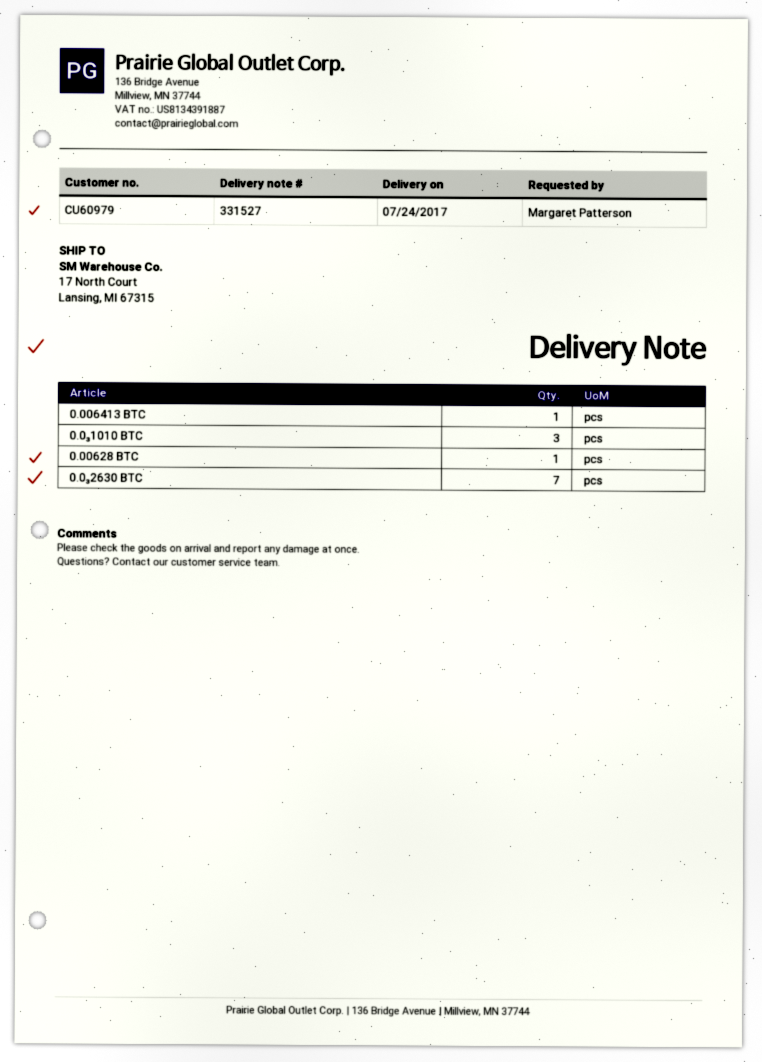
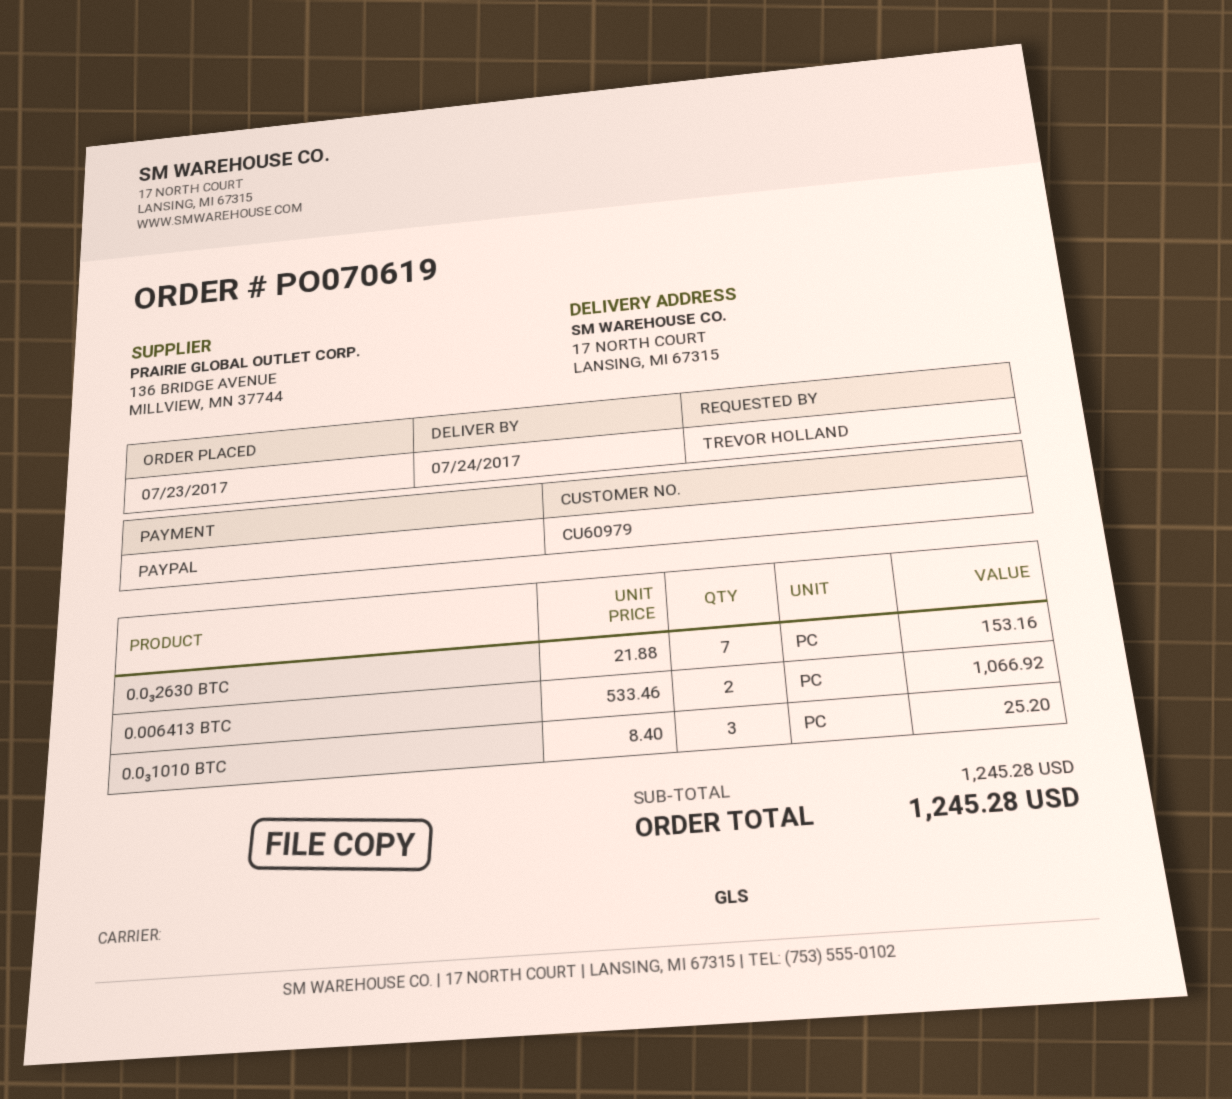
ordered by: Margaret Patterson -> TREVOR HOLLAND
0.006413 BTC: 1 -> 2
0.00628 BTC: 1 -> none

